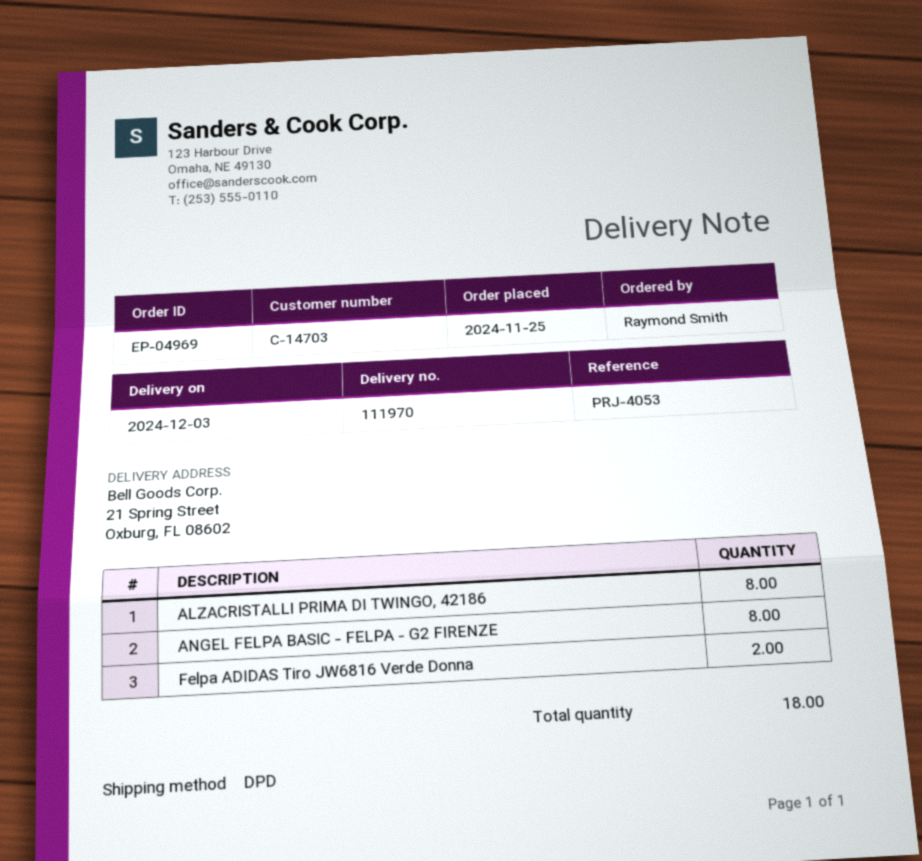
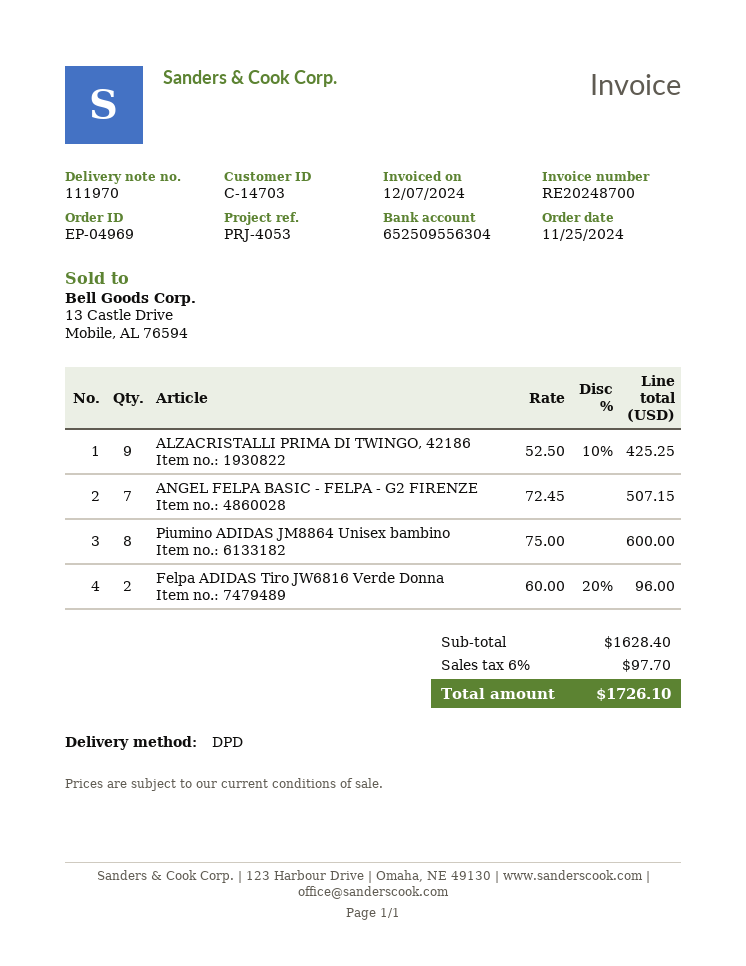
ALZACRISTALLI PRIMA DI TWINGO, 42186: 8 -> 9
ANGEL FELPA BASIC - FELPA - G2 FIRENZE: 8 -> 7
Piumino ADIDAS JM8864 Unisex bambino: none -> 8

